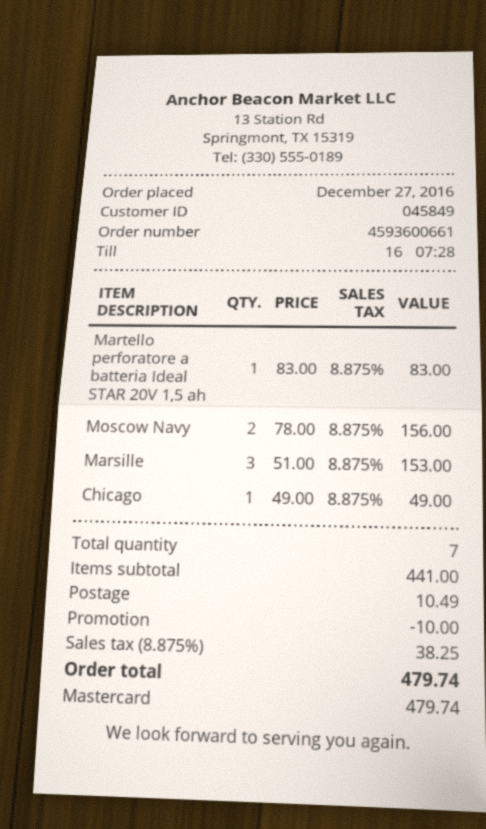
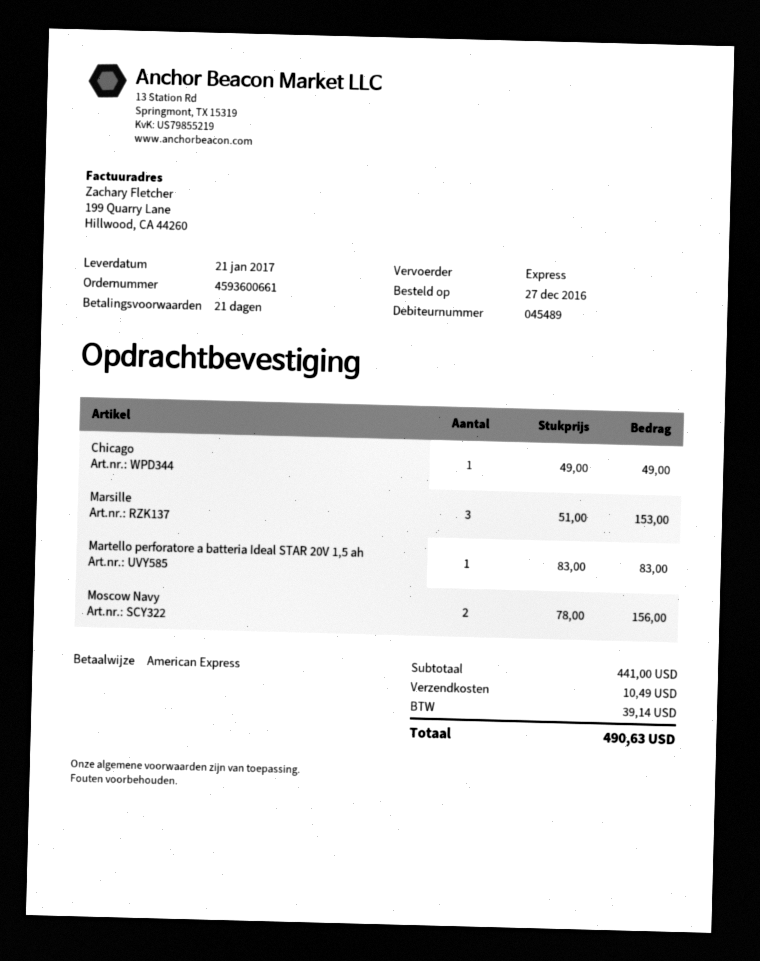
customer number: 045849 -> 045489
payment method: Mastercard -> American Express
discount: 10.00 -> none
tax: 38.25 -> 39.14
total: 479.74 -> 490.63

